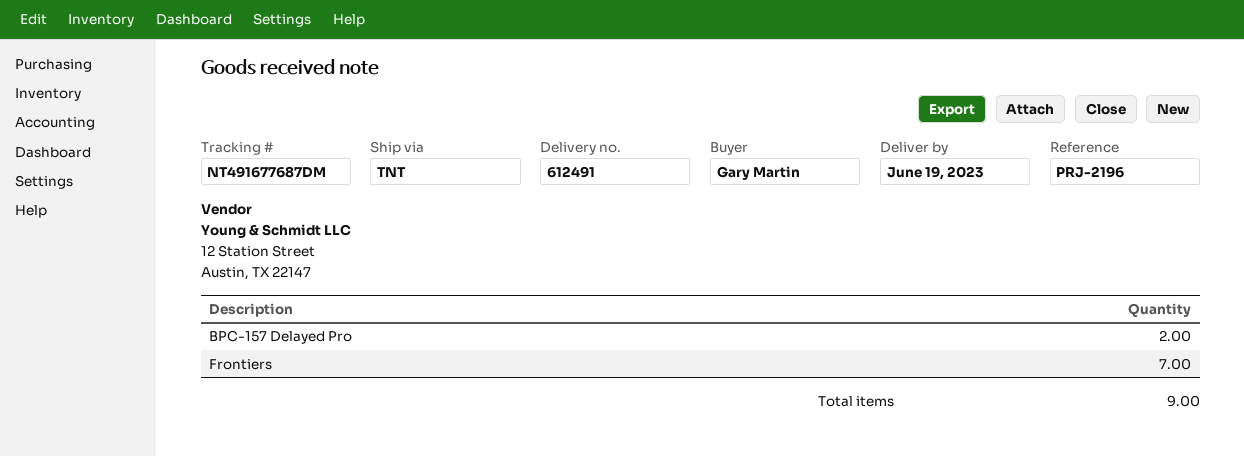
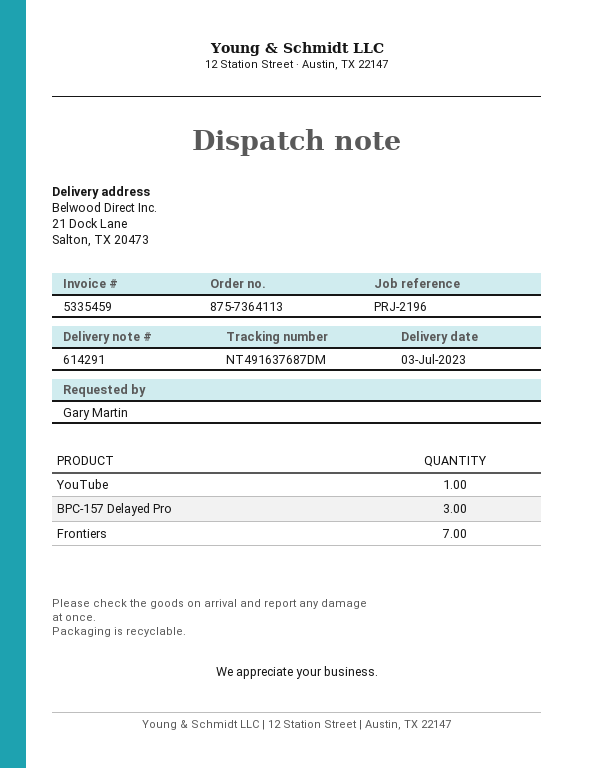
delivery note number: 612491 -> 614291
delivery date: 2023-06-19 -> 2023-07-03
tracking number: NT491677687DM -> NT491637687DM
BPC-157 Delayed Pro: 2 -> 3
YouTube: none -> 1

